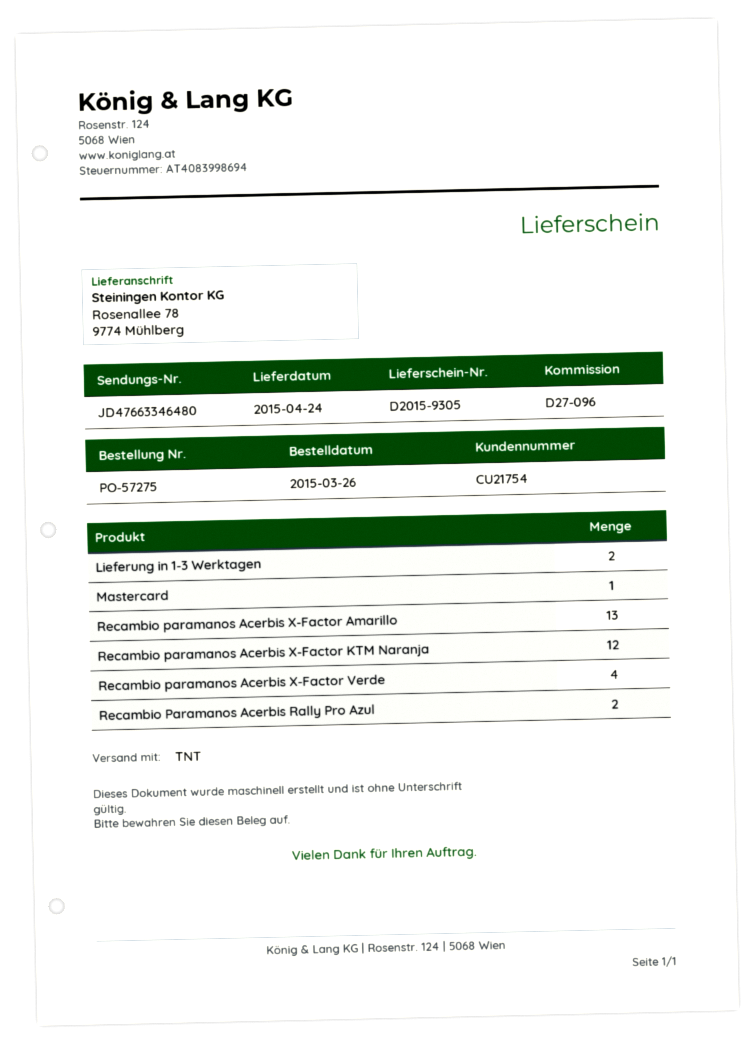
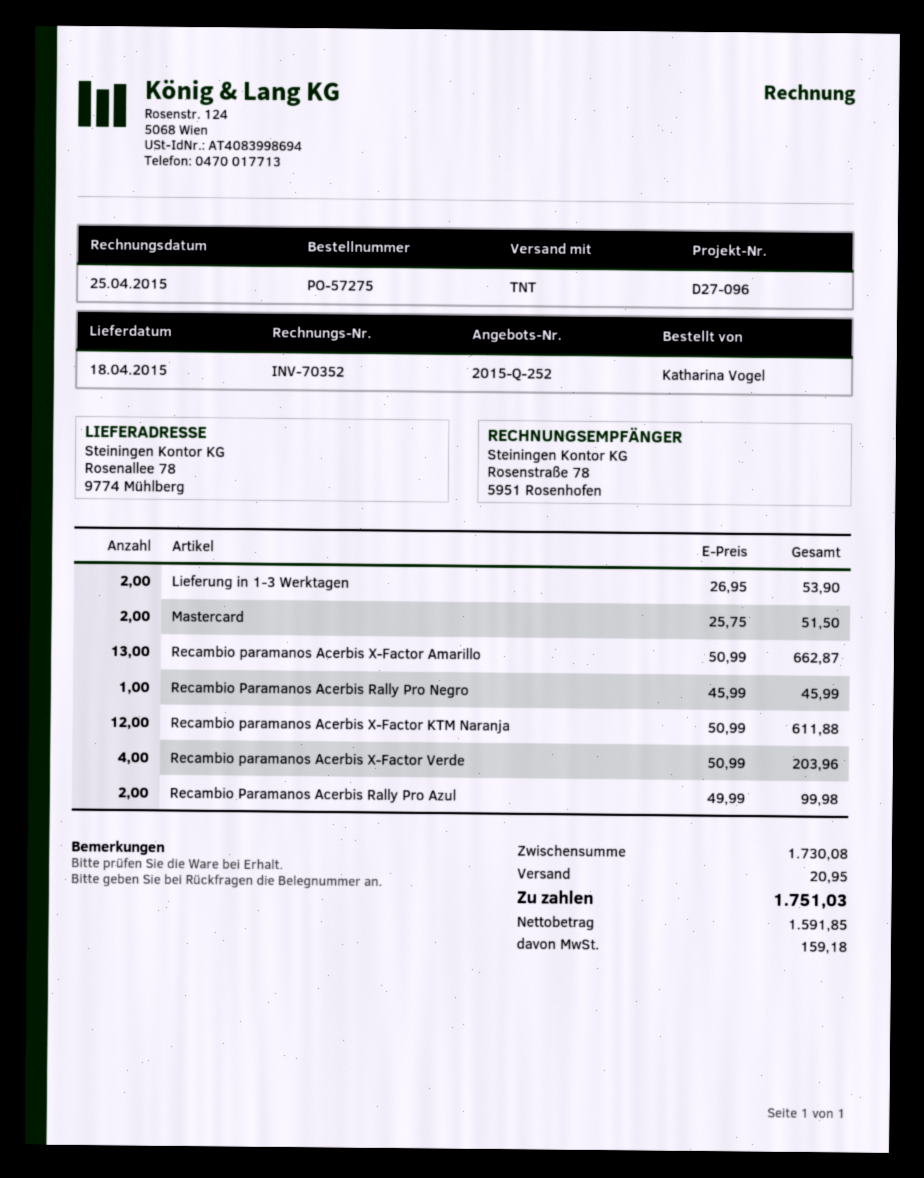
delivery date: 2015-04-24 -> 2015-04-18
Mastercard: 1 -> 2
Recambio Paramanos Acerbis Rally Pro Negro: none -> 1

